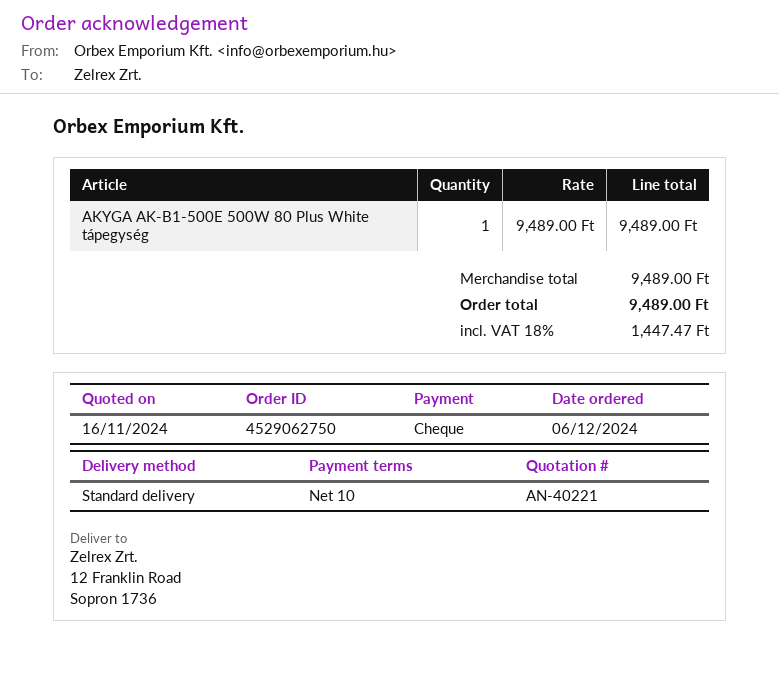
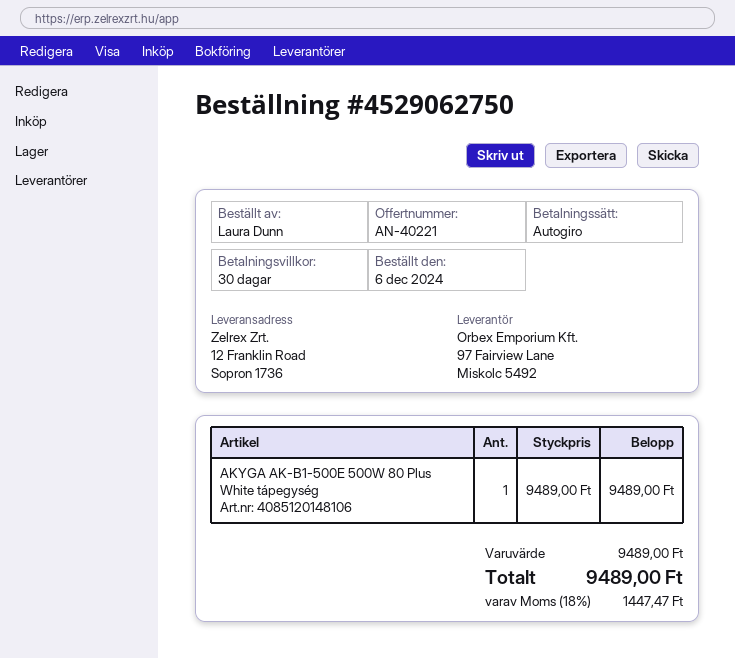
payment terms: 10 days -> 30 days
payment method: cheque -> direct debit

